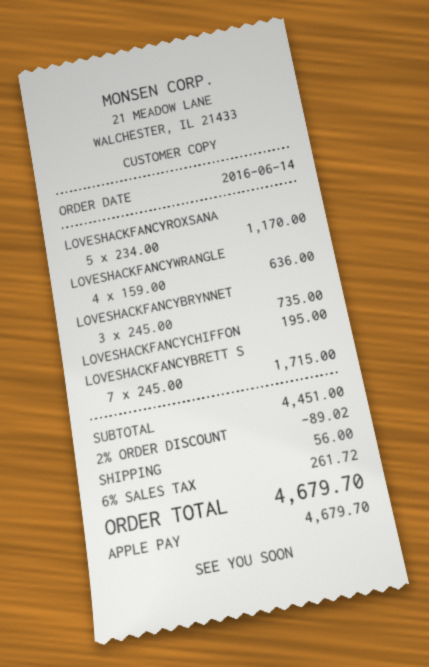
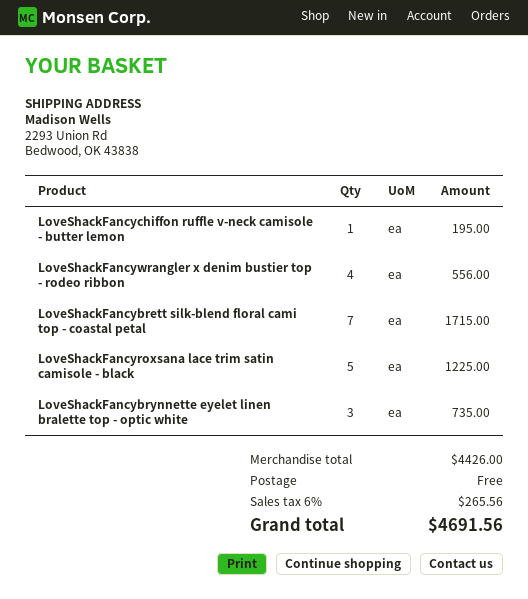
LOVESHACKFANCYROXSANA: 5 for 1170.00 -> 5 for 1225.00
LOVESHACKFANCYWRANGLE: 4 for 636.00 -> 4 for 556.00
subtotal: 4451.00 -> 4426.00
discount: 2% = 89.02 -> none
shipping: 56.00 -> 0.00
tax: 6% = 261.72 -> 6% = 265.56
total: 4679.70 -> 4691.56

